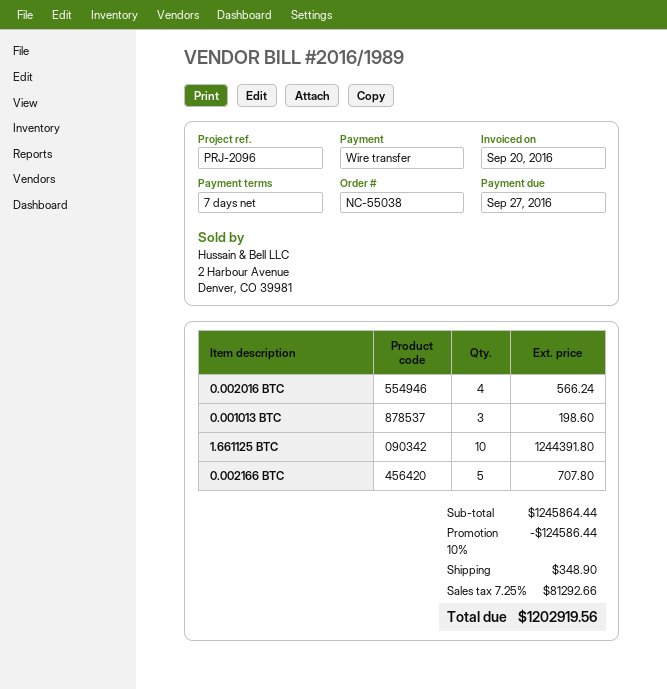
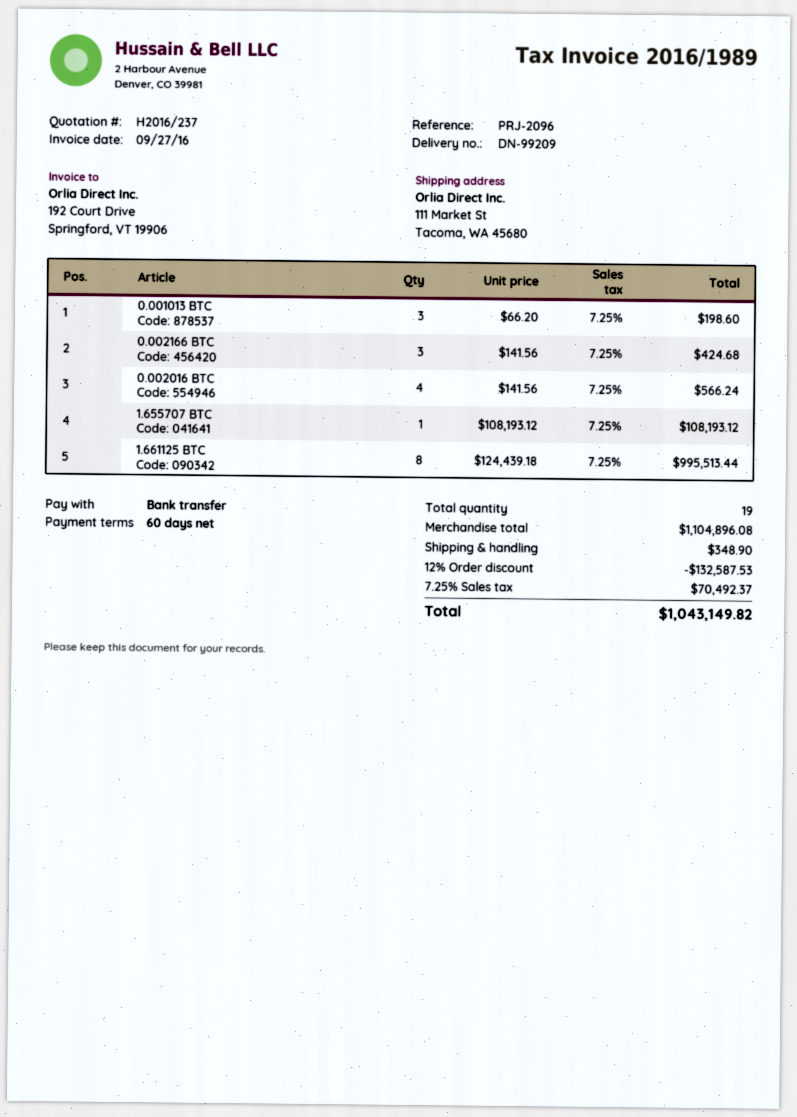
invoice date: 2016-09-20 -> 2016-09-27
payment terms: 7 days -> 60 days
1.661125 BTC: 10 for 1244391.80 -> 8 for 995513.44
0.002166 BTC: 5 for 707.80 -> 3 for 424.68
1.655707 BTC: none -> 1 for 108193.12
subtotal: 1245864.44 -> 1104896.08
discount: 10% = 124586.44 -> 12% = 132587.53
tax: 7.25% = 81292.66 -> 7.25% = 70492.37
total: 1202919.56 -> 1043149.82

